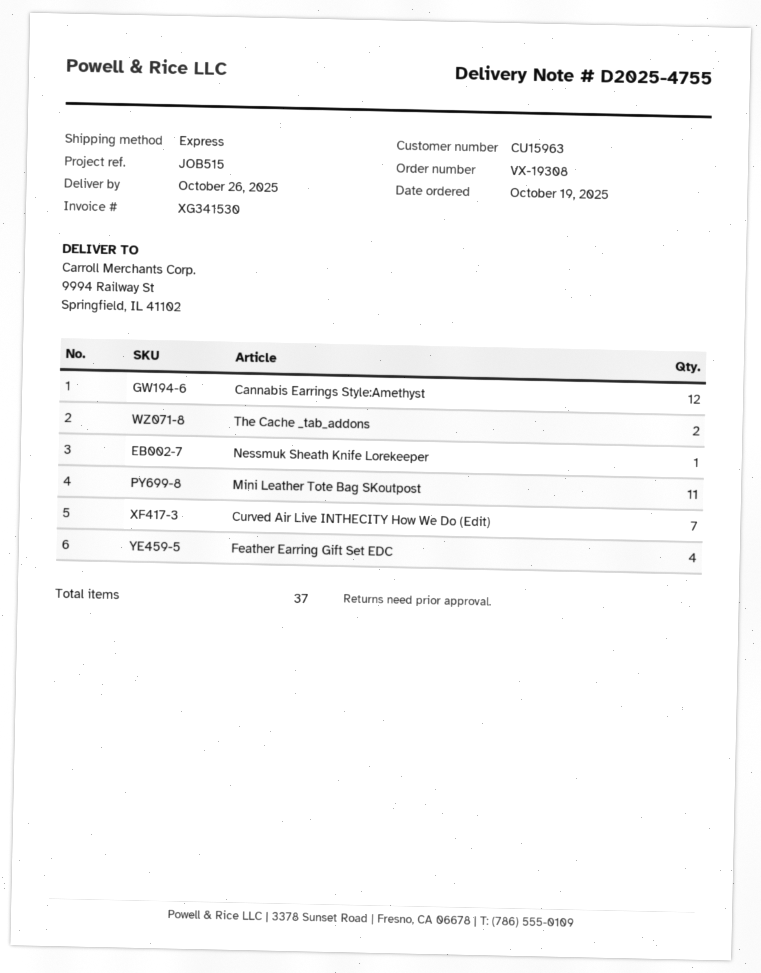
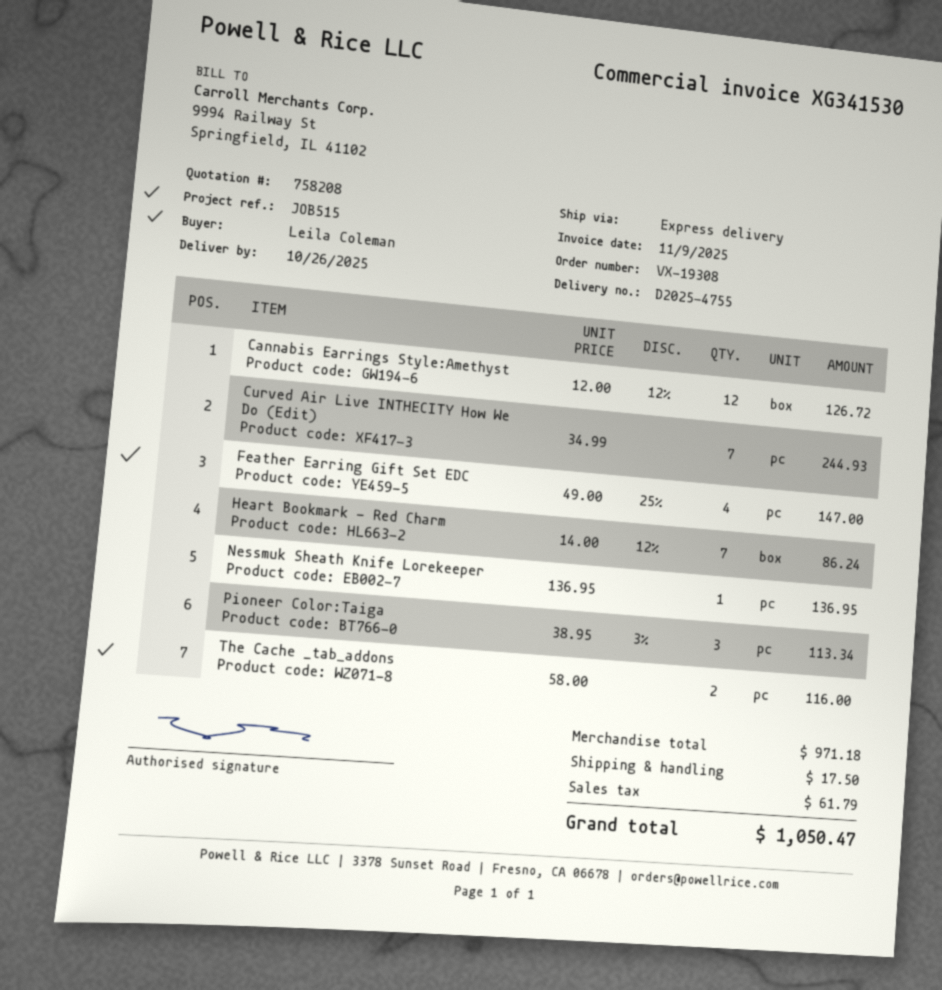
Mini Leather Tote Bag SKoutpost: 11 -> none
Heart Bookmark - Red Charm: none -> 7
Pioneer Color:Taiga: none -> 3

